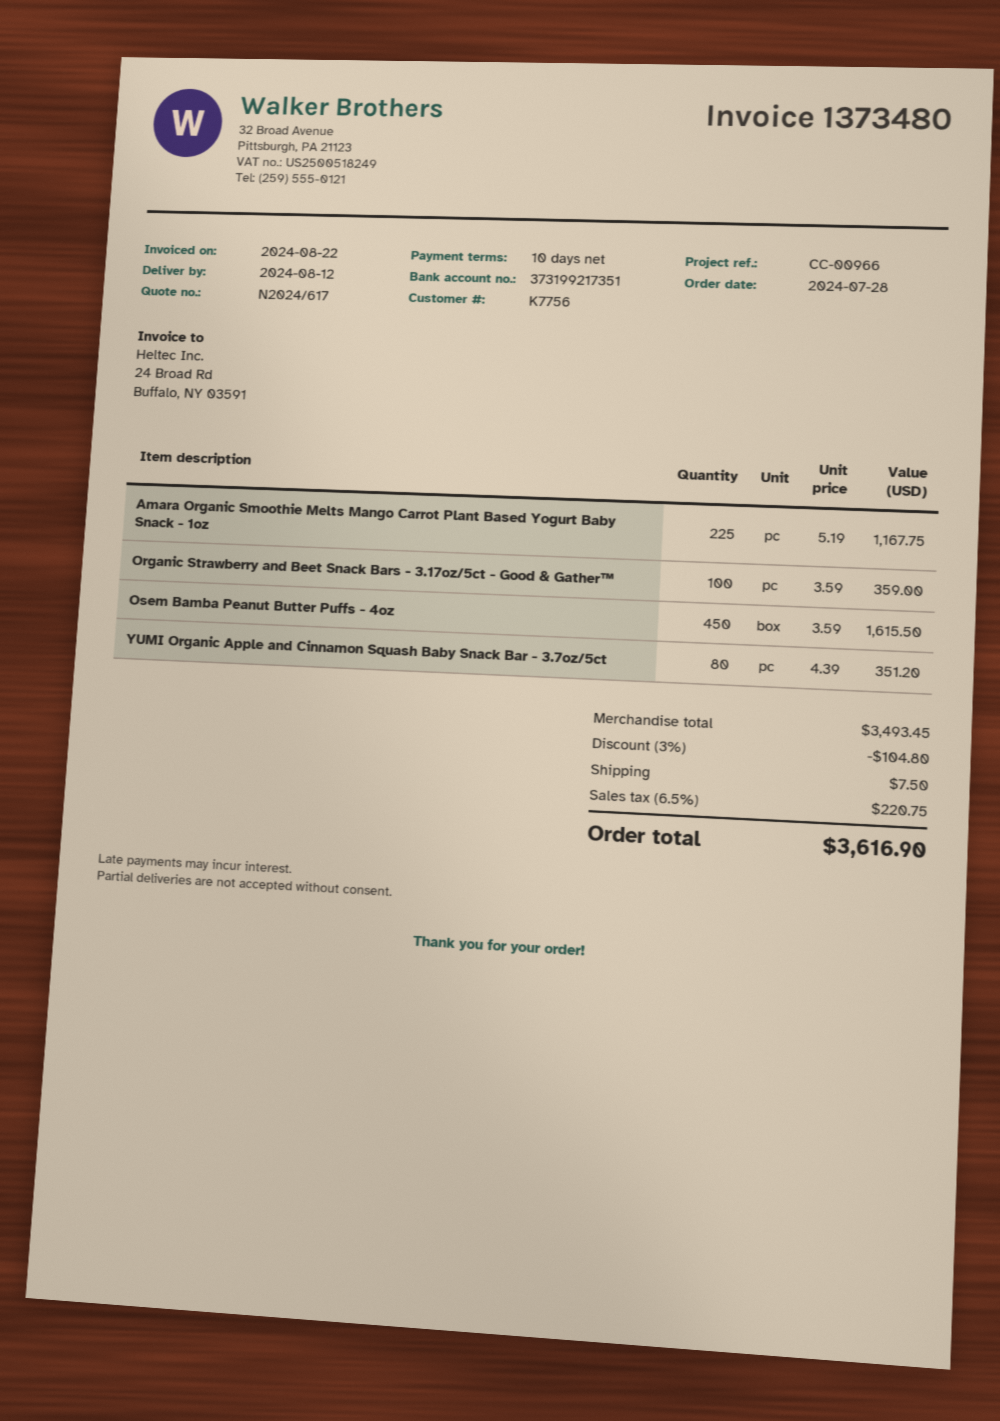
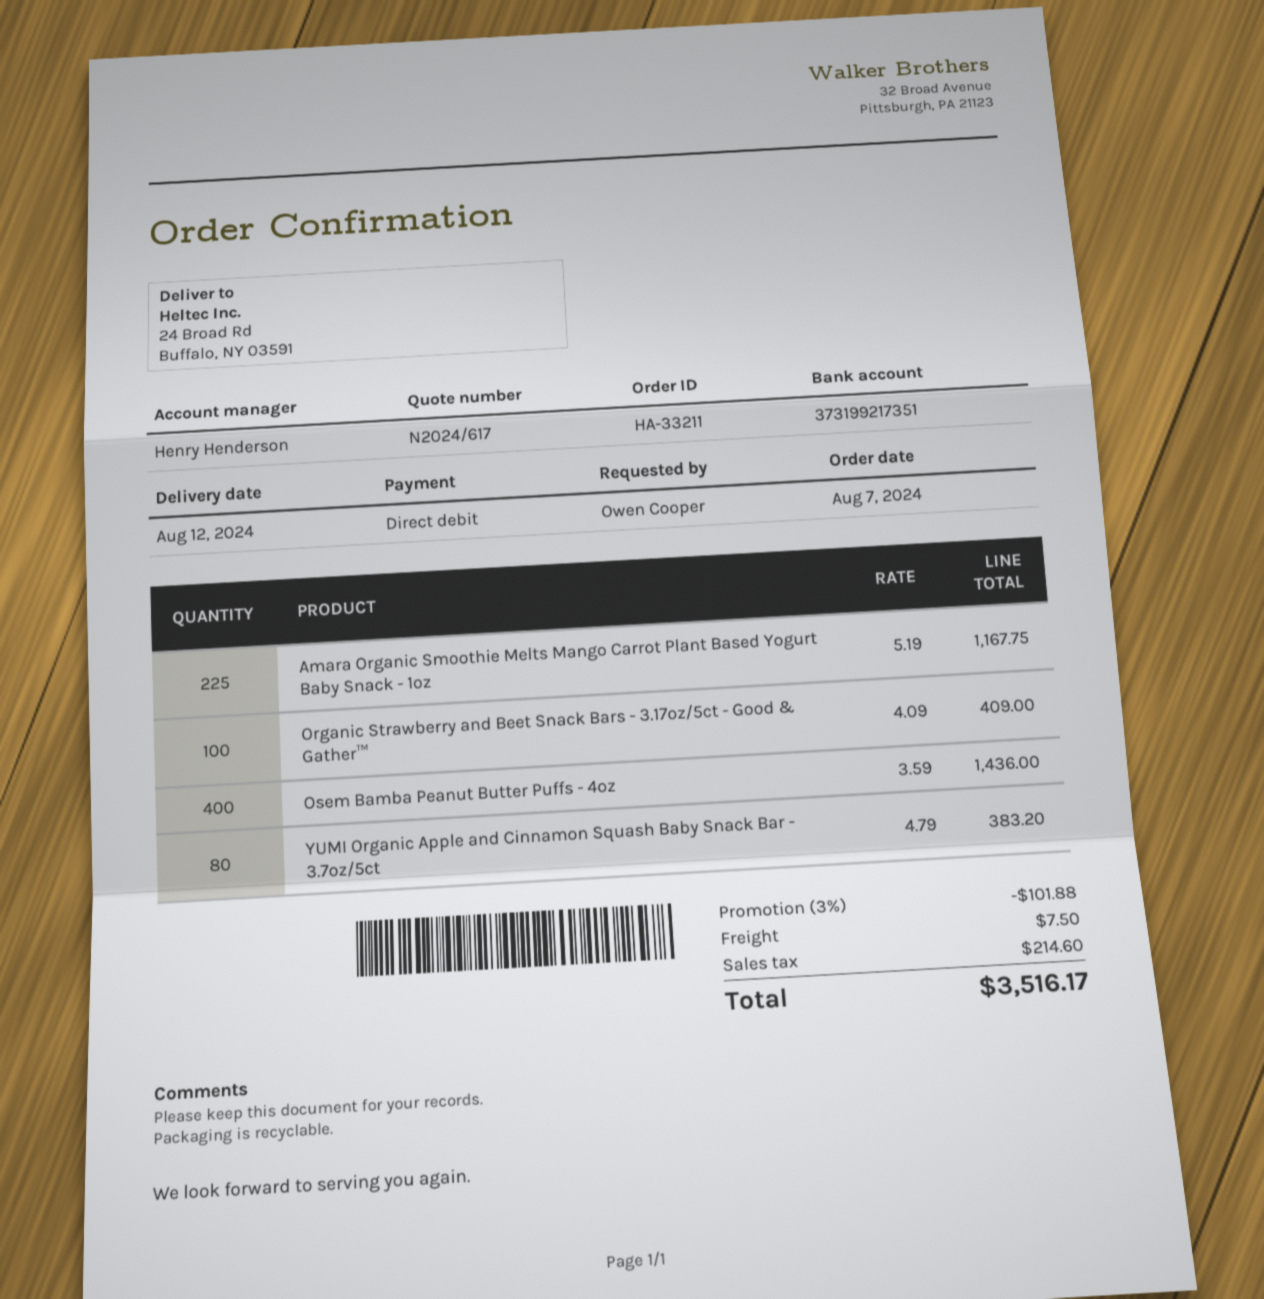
order date: 2024-07-28 -> 2024-08-07
Organic Strawberry and Beet Snack Bars - 3.17oz/5ct - Good & Gather™: 100 x 3.59 = 359.00 -> 100 x 4.09 = 409.00
Osem Bamba Peanut Butter Puffs - 4oz: 450 x 3.59 = 1615.50 -> 400 x 3.59 = 1436.00
YUMI Organic Apple and Cinnamon Squash Baby Snack Bar - 3.7oz/5ct: 80 x 4.39 = 351.20 -> 80 x 4.79 = 383.20
discount: 3% = 104.80 -> 3% = 101.88
tax: 220.75 -> 214.60
total: 3616.90 -> 3516.17

